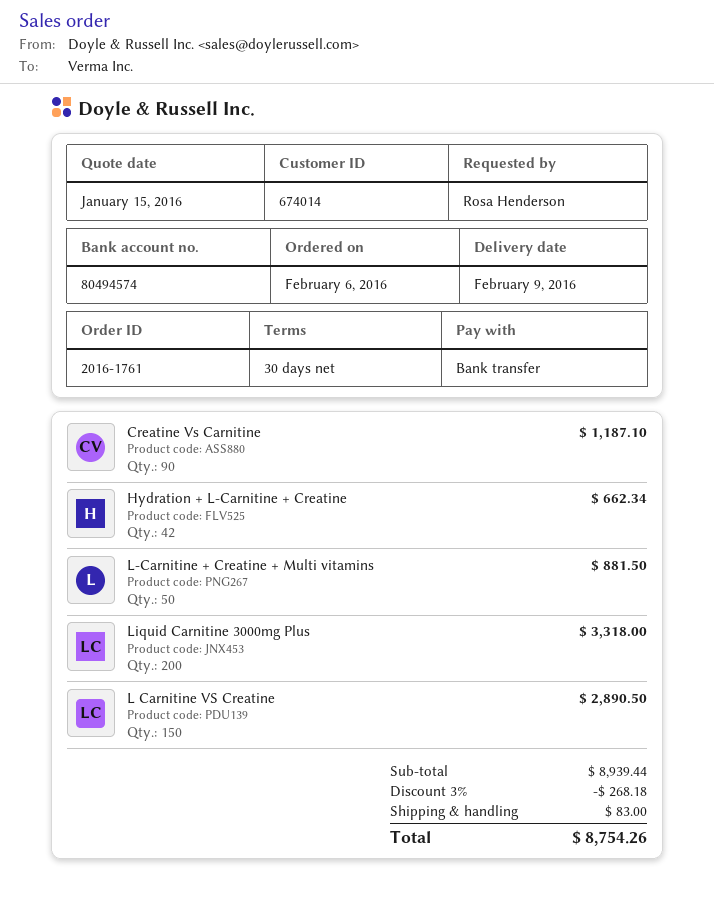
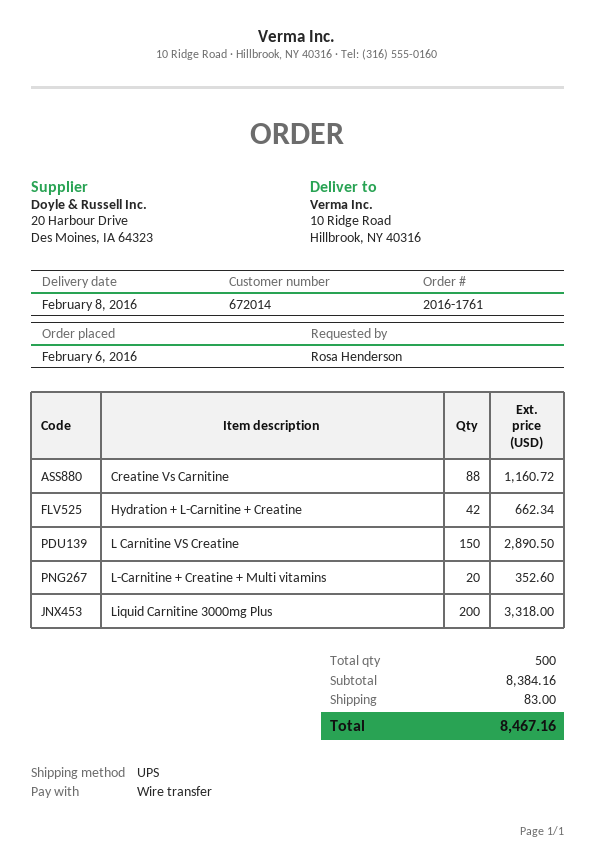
delivery date: 2016-02-09 -> 2016-02-08
customer number: 674014 -> 672014
Creatine Vs Carnitine: 90 for 1187.10 -> 88 for 1160.72
L-Carnitine + Creatine + Multi vitamins: 50 for 881.50 -> 20 for 352.60
subtotal: 8939.44 -> 8384.16
discount: 3% = 268.18 -> none
total: 8754.26 -> 8467.16

